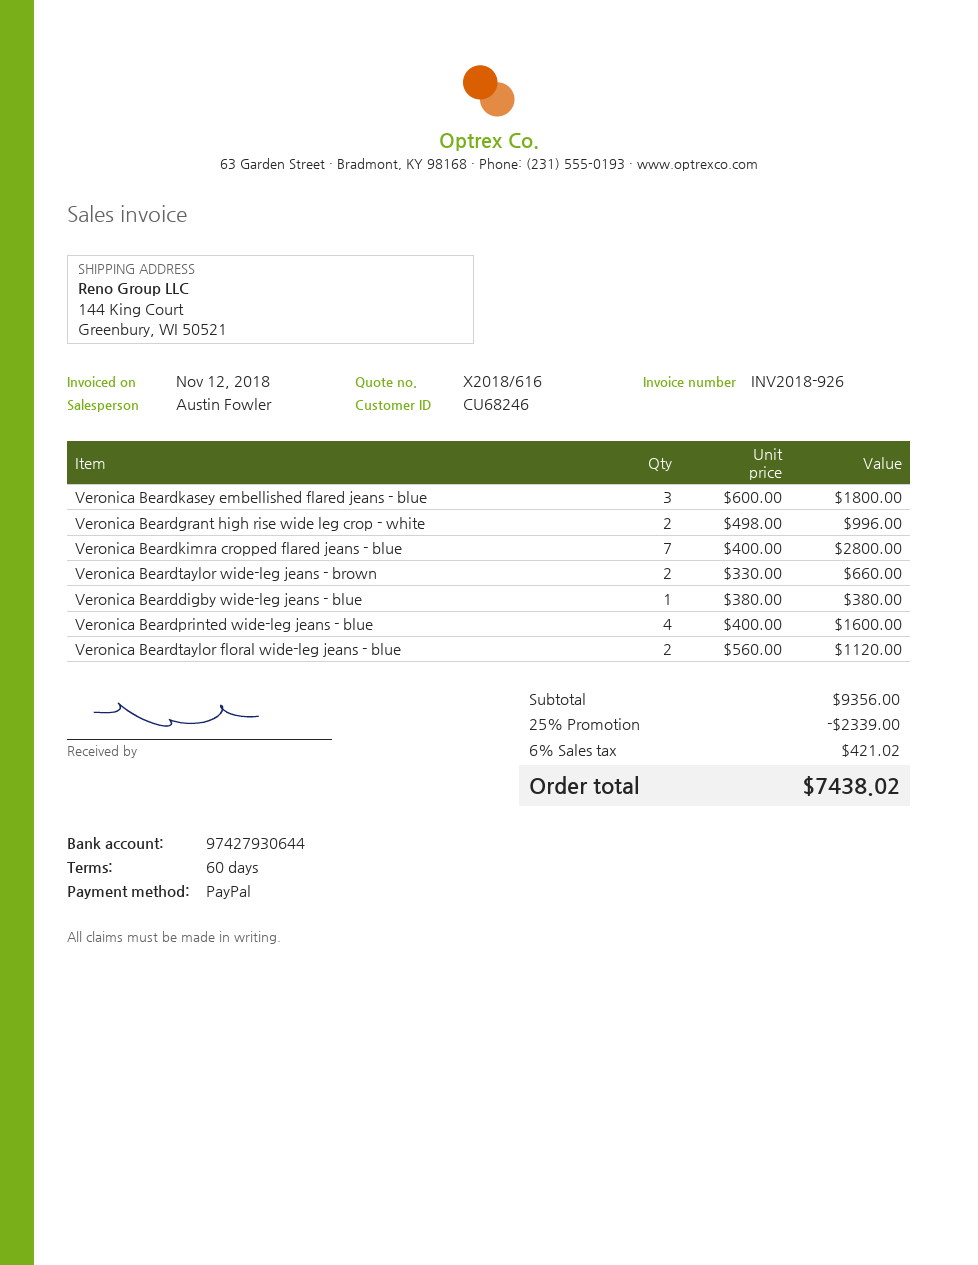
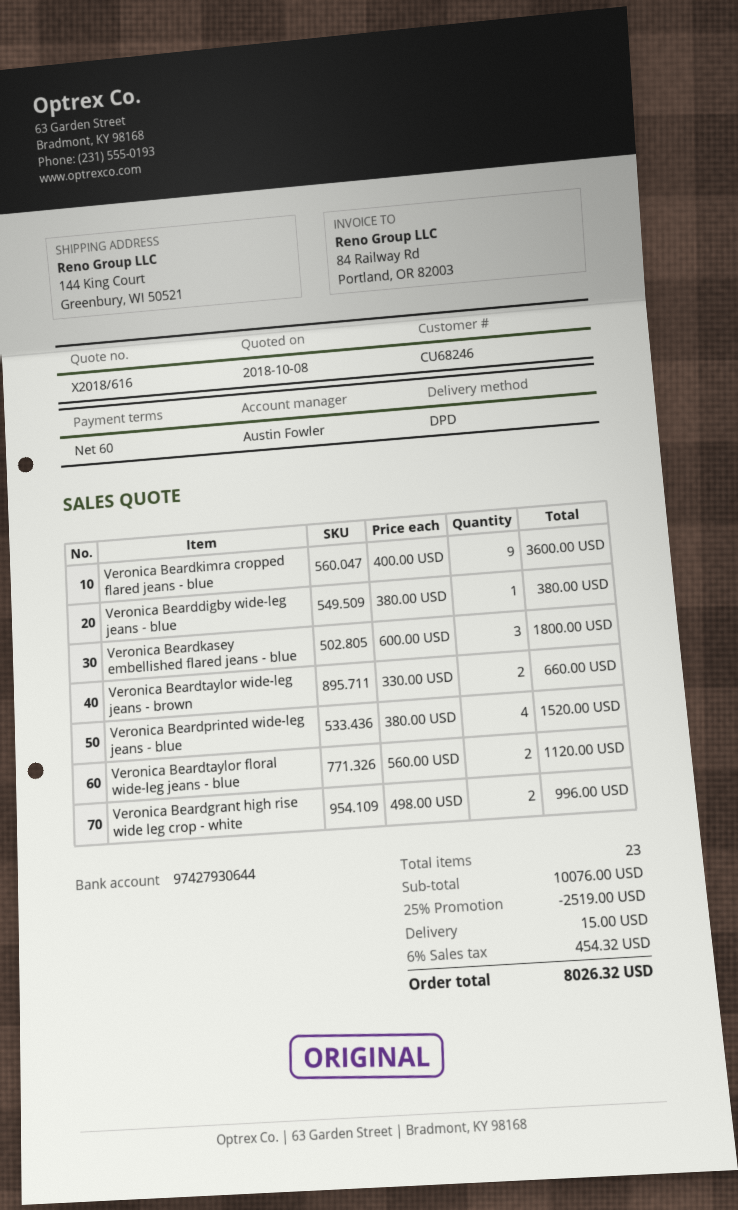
Veronica Beardkimra cropped flared jeans - blue: 7 x 400.00 = 2800.00 -> 9 x 400.00 = 3600.00
Veronica Beardprinted wide-leg jeans - blue: 4 x 400.00 = 1600.00 -> 4 x 380.00 = 1520.00
subtotal: 9356.00 -> 10076.00
discount: 25% = 2339.00 -> 25% = 2519.00
shipping: none -> 15.00
tax: 6% = 421.02 -> 6% = 454.32
total: 7438.02 -> 8026.32

